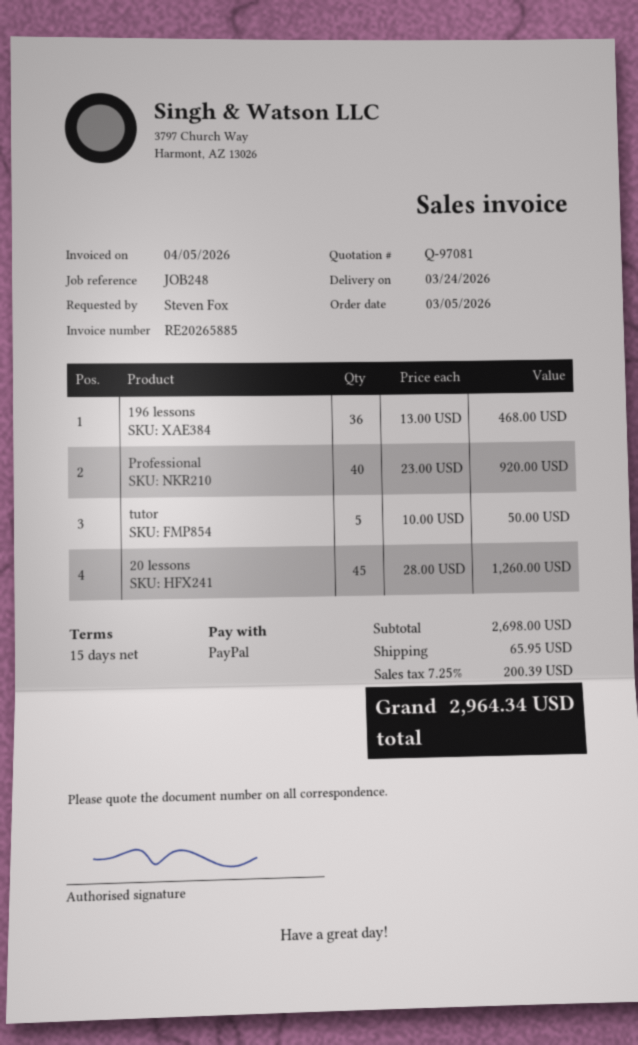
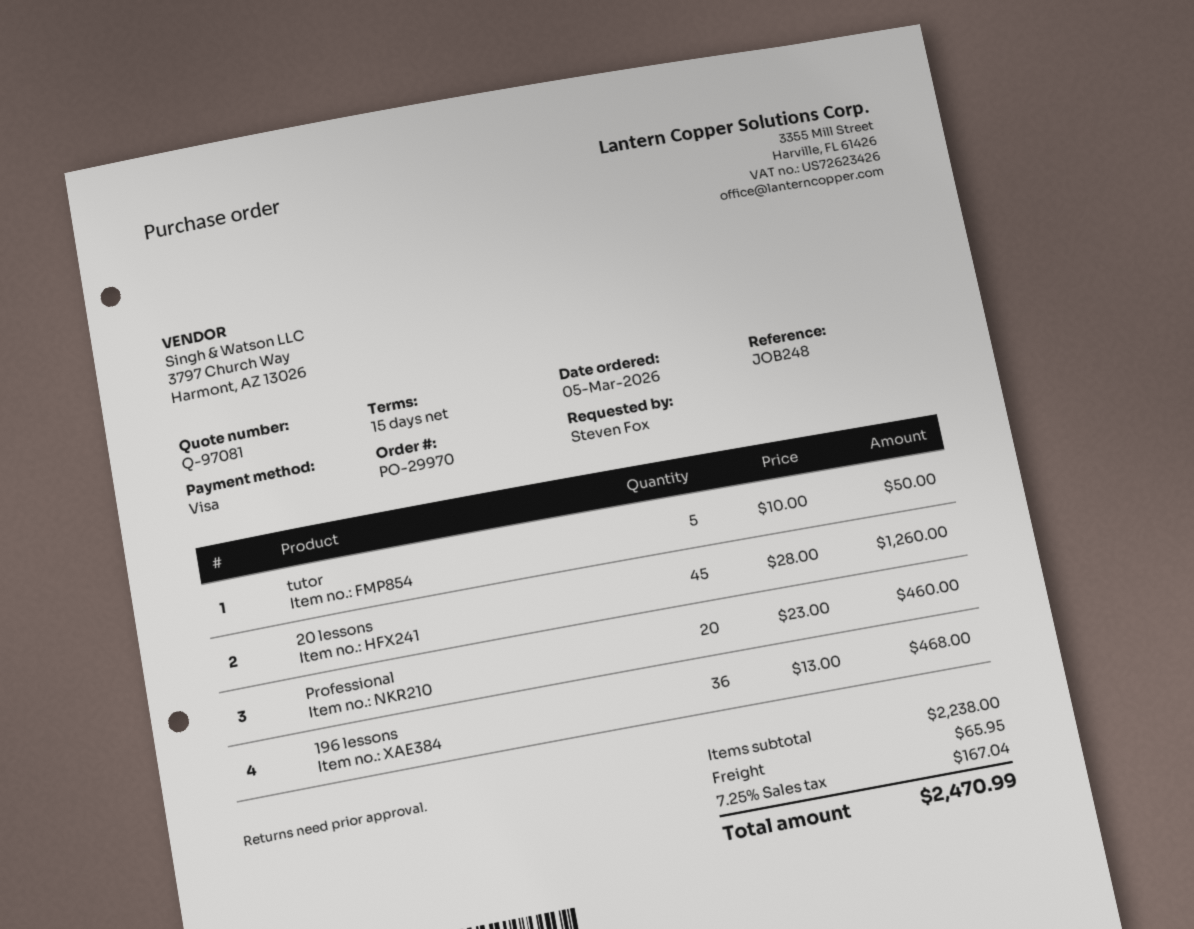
payment method: PayPal -> Visa
Professional: 40 x 23.00 = 920.00 -> 20 x 23.00 = 460.00
subtotal: 2698.00 -> 2238.00
tax: 7.25% = 200.39 -> 7.25% = 167.04
total: 2964.34 -> 2470.99

